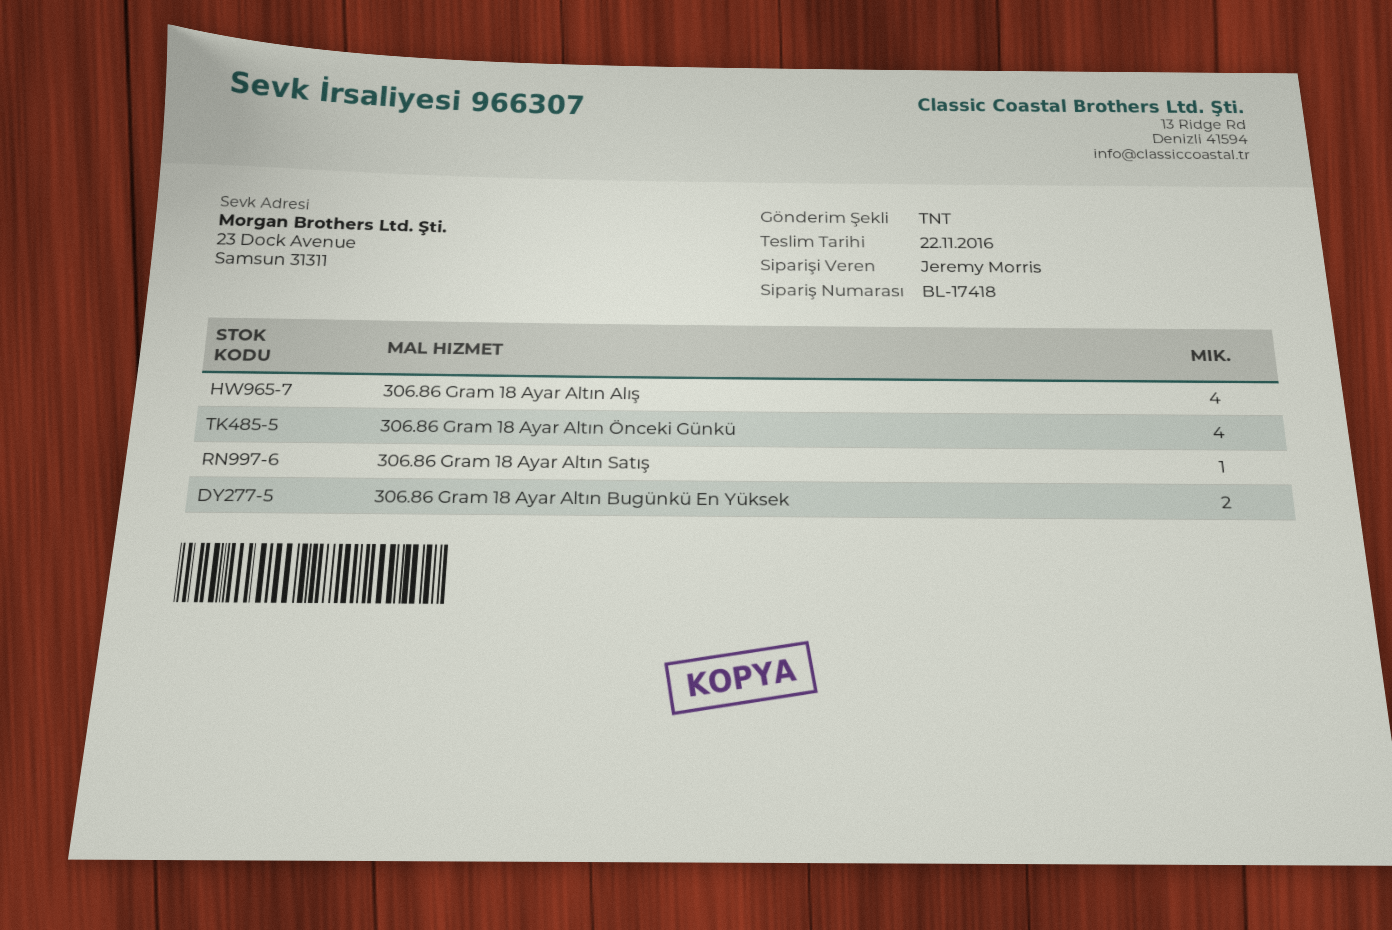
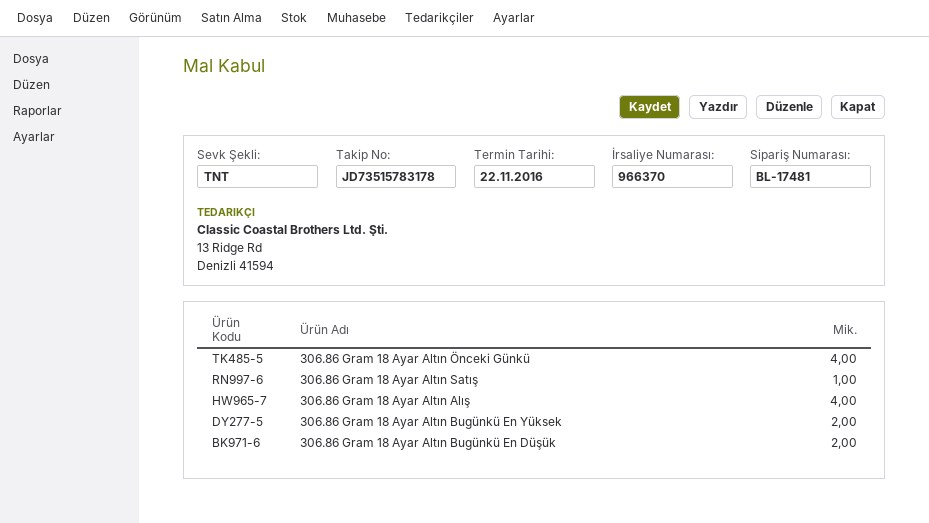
order number: BL-17418 -> BL-17481
delivery note number: 966307 -> 966370
306.86 Gram 18 Ayar Altın Bugünkü En Düşük: none -> 2

